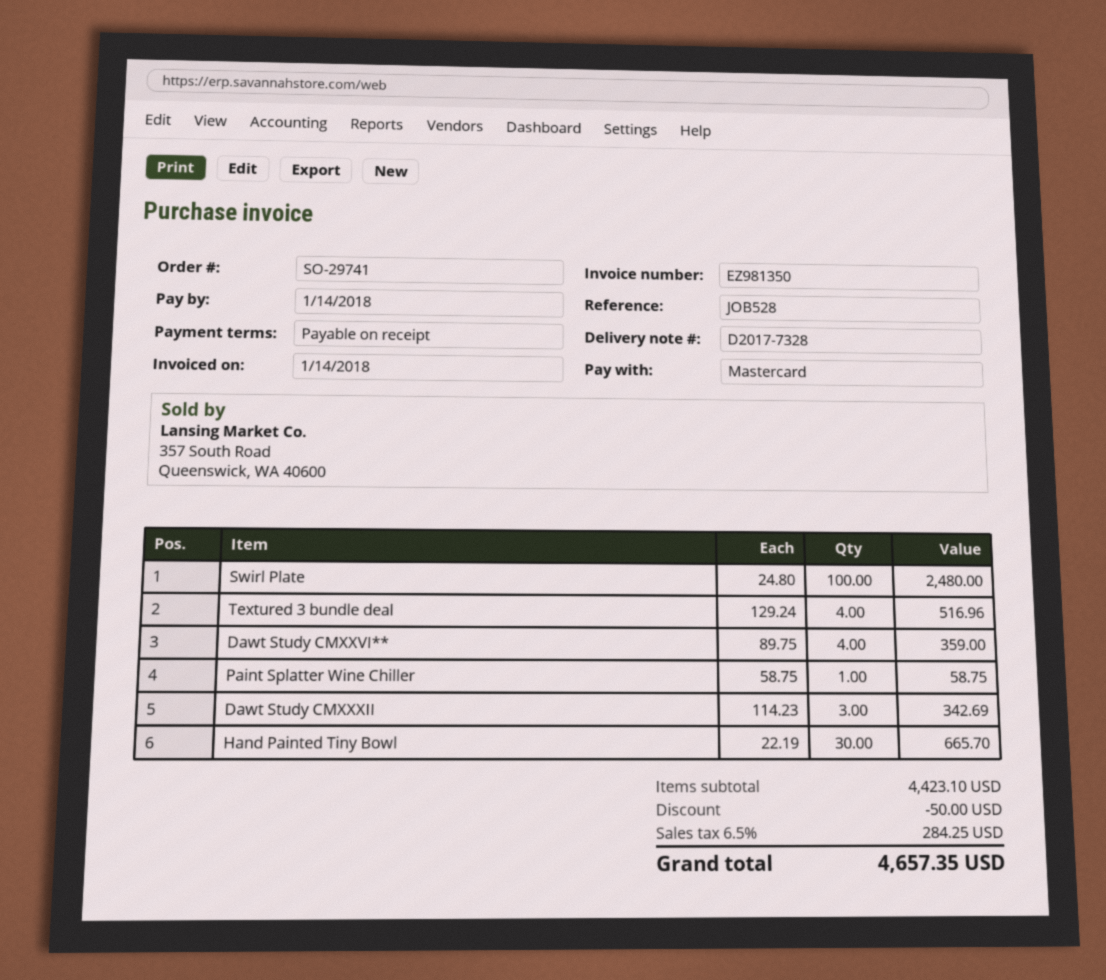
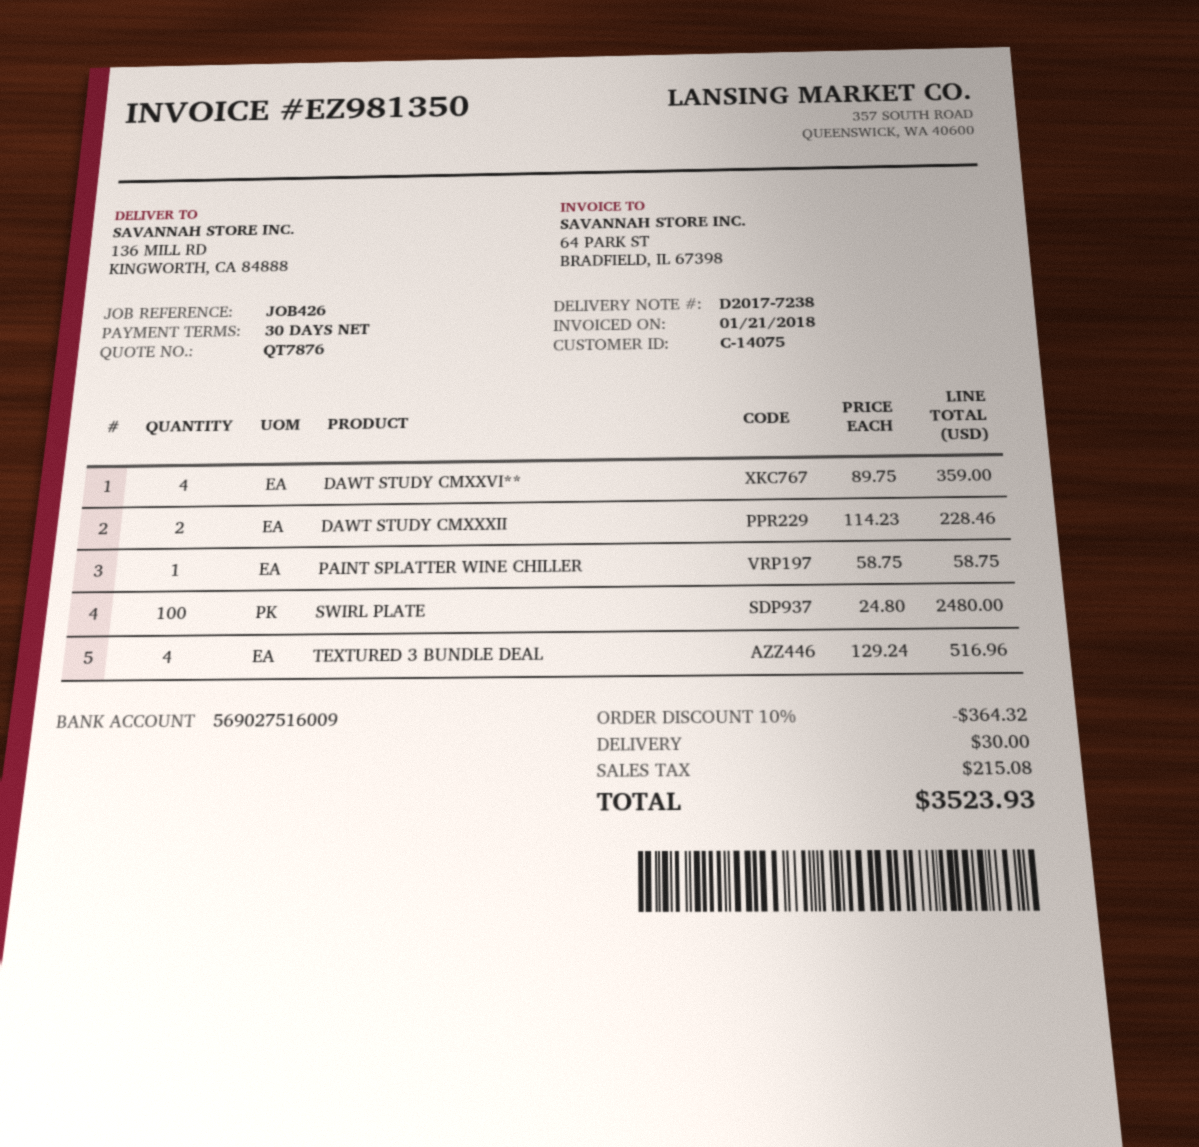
delivery note number: D2017-7328 -> D2017-7238
invoice date: 2018-01-14 -> 2018-01-21
payment terms: on receipt -> 30 days
reference: JOB528 -> JOB426
Dawt Study CMXXXII: 3 x 114.23 = 342.69 -> 2 x 114.23 = 228.46
Hand Painted Tiny Bowl: 30 x 22.19 = 665.70 -> none
discount: 50.00 -> 364.32
shipping: none -> 30.00
tax: 284.25 -> 215.08
total: 4657.35 -> 3523.93

